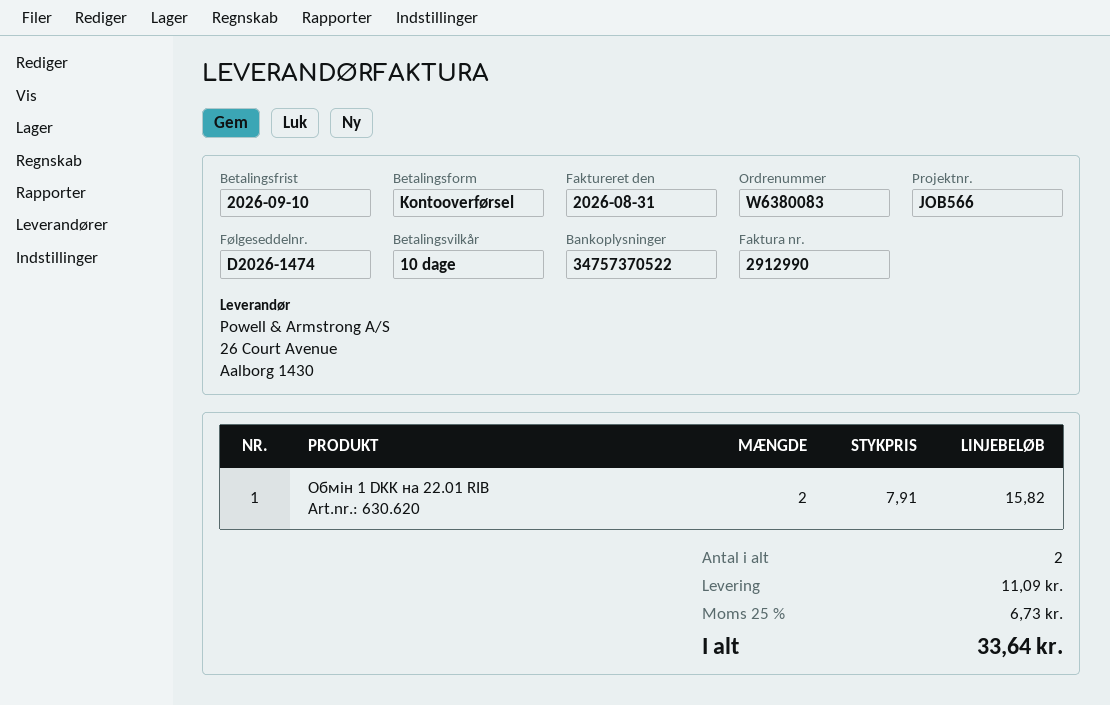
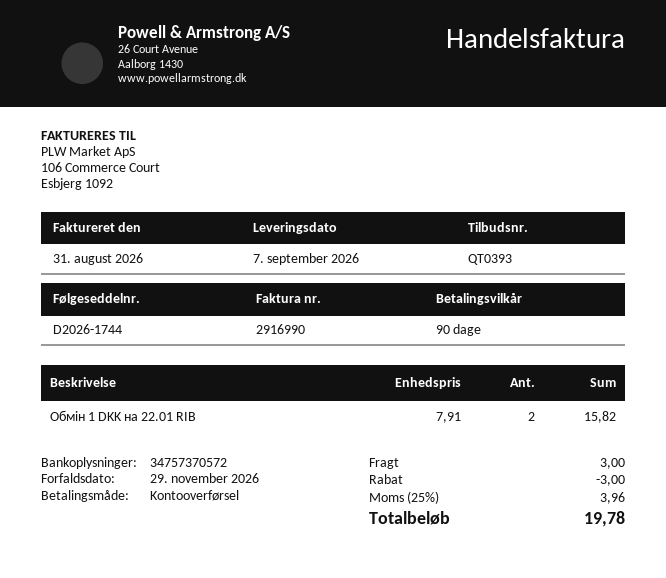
delivery note number: D2026-1474 -> D2026-1744
invoice number: 2912990 -> 2916990
payment terms: 10 days -> 90 days
due date: 2026-09-10 -> 2026-11-29
bank account: 34757370522 -> 34757370572
discount: none -> 3.00
shipping: 11.09 -> 3.00
tax: 25% = 6.73 -> 25% = 3.96
total: 33.64 -> 19.78

